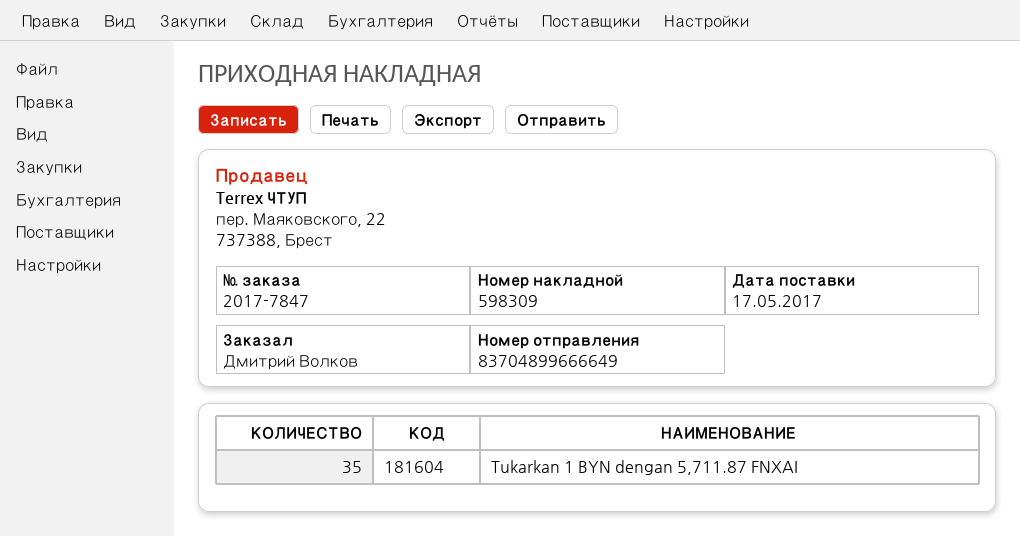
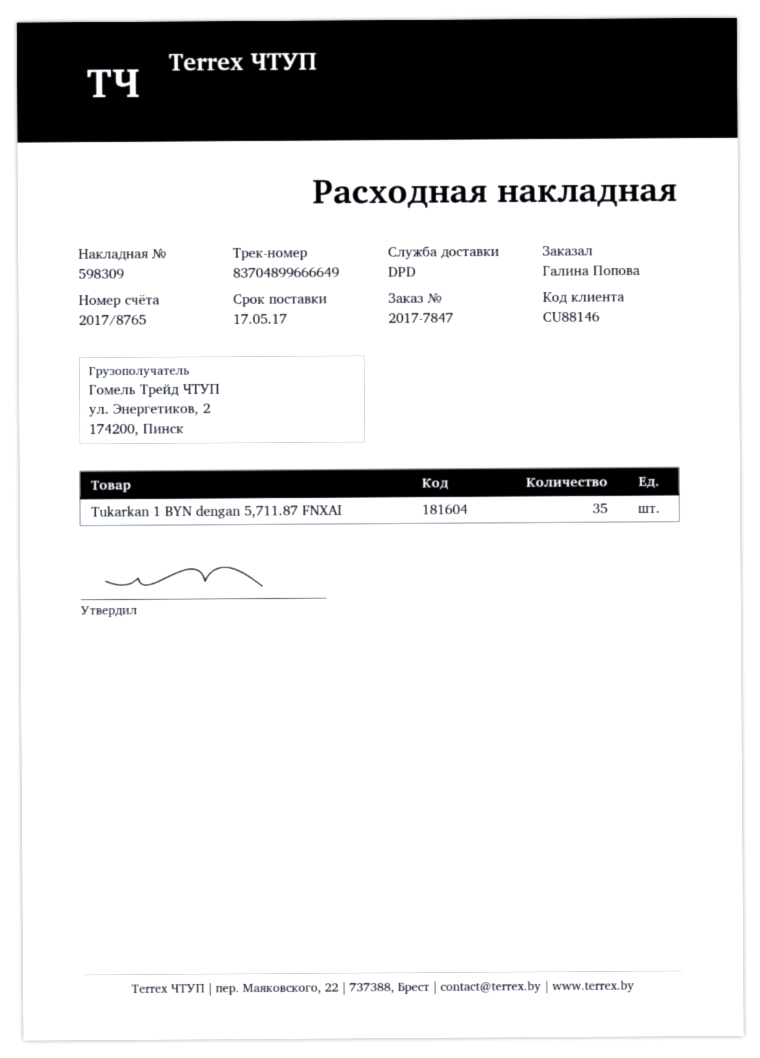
ordered by: Дмитрий Волков -> Галина Попова

